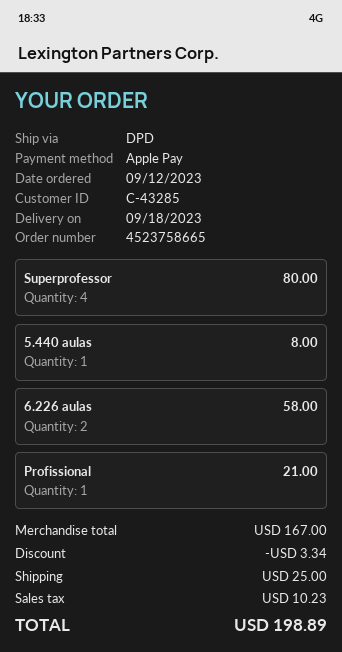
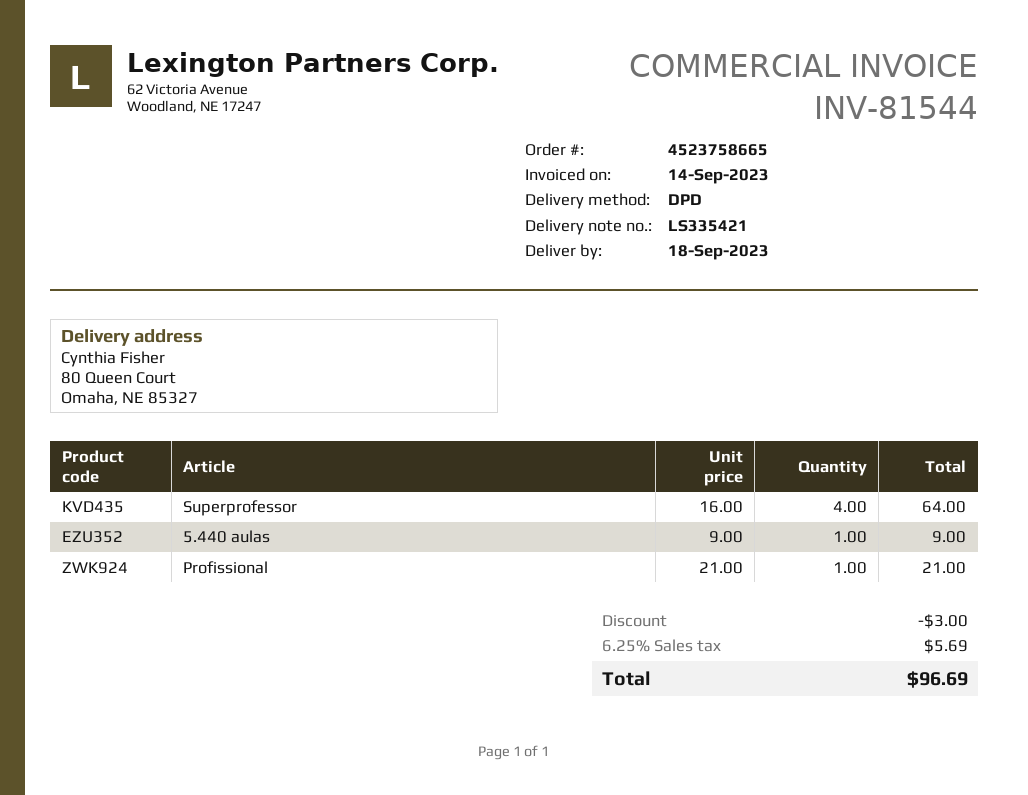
Superprofessor: 4 for 80.00 -> 4 for 64.00
5.440 aulas: 1 for 8.00 -> 1 for 9.00
6.226 aulas: 2 for 58.00 -> none
discount: 3.34 -> 3.00
shipping: 25.00 -> none
tax: 10.23 -> 5.69
total: 198.89 -> 96.69

